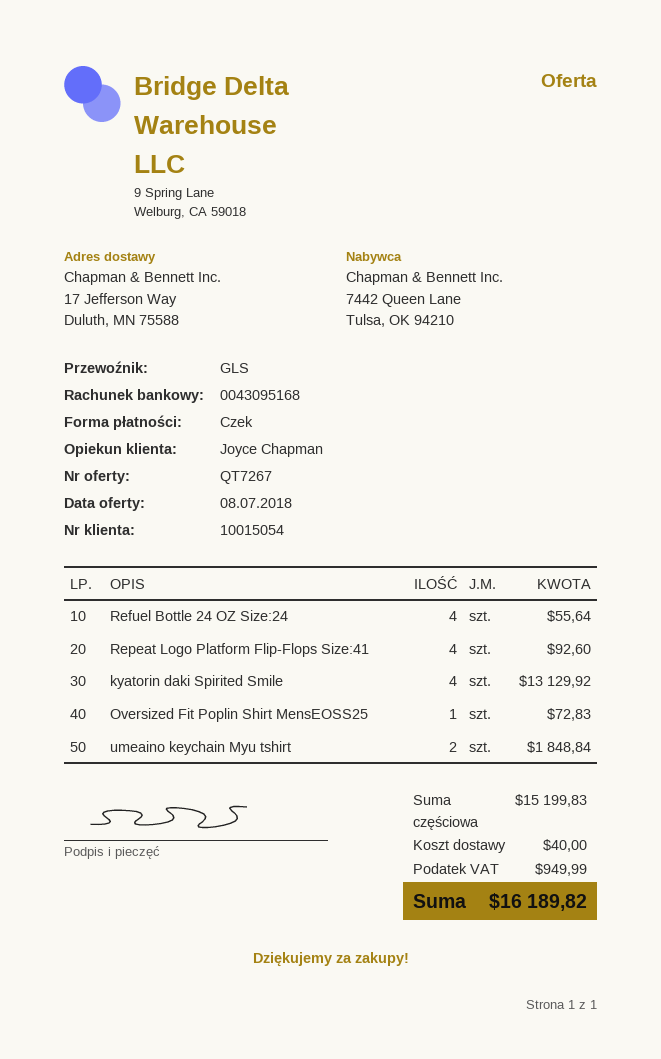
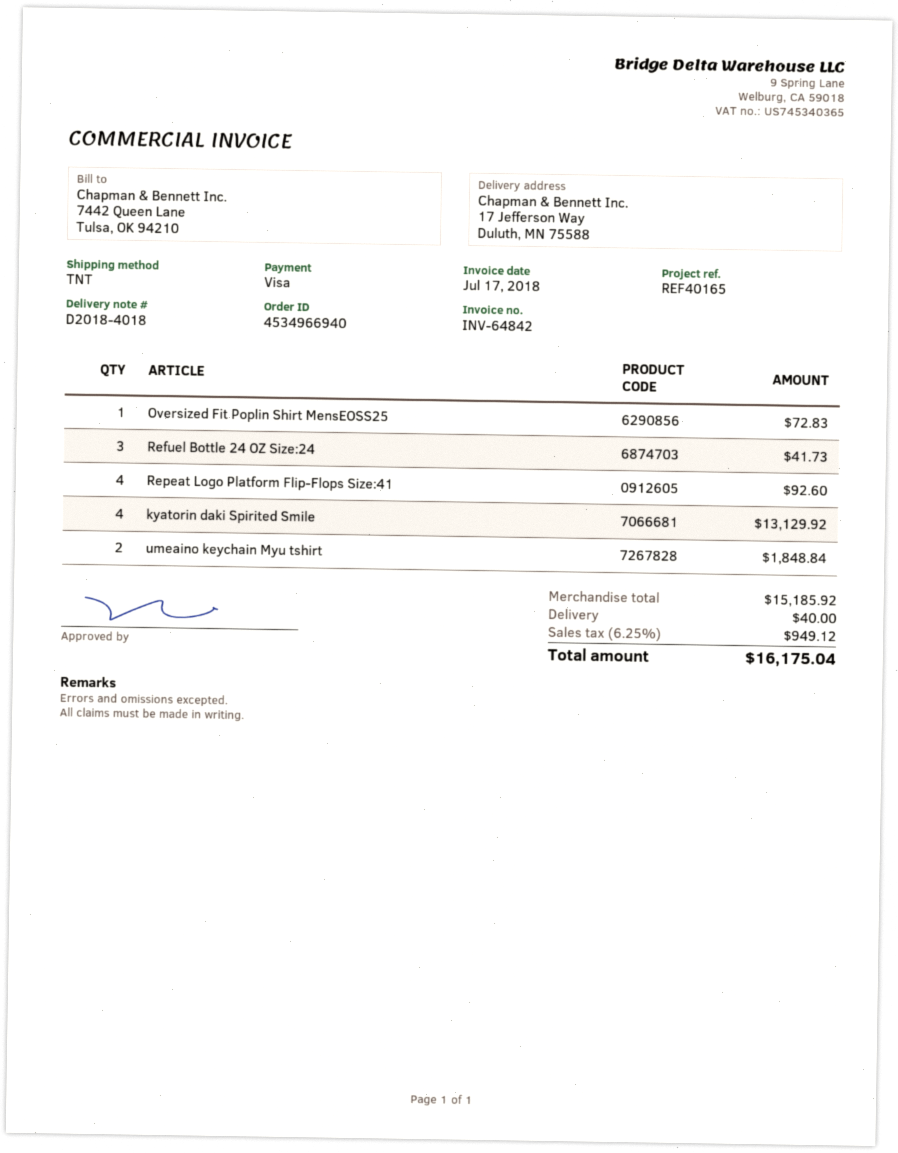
payment method: cheque -> Visa
shipping method: GLS -> TNT
Refuel Bottle 24 OZ Size:24: 4 for 55.64 -> 3 for 41.73
subtotal: 15199.83 -> 15185.92
tax: 949.99 -> 949.12
total: 16189.82 -> 16175.04

